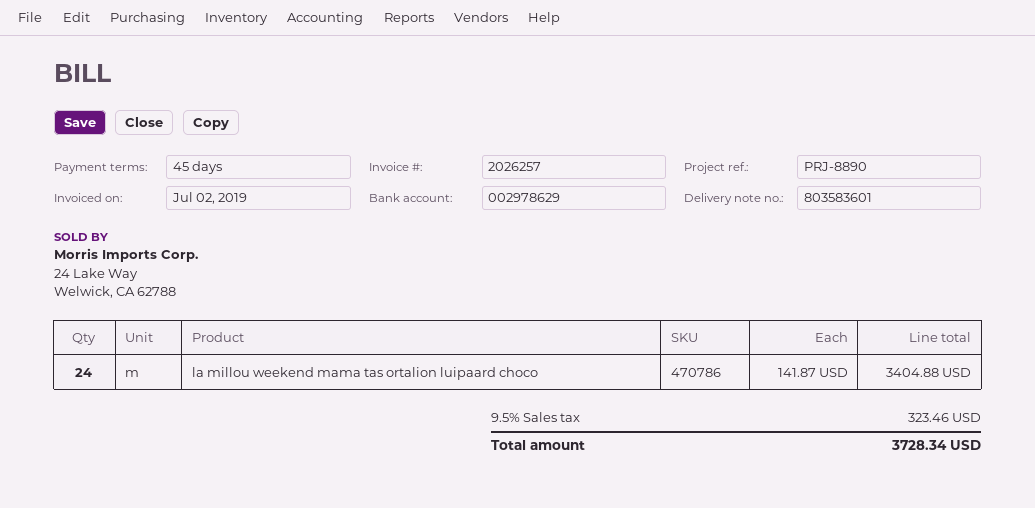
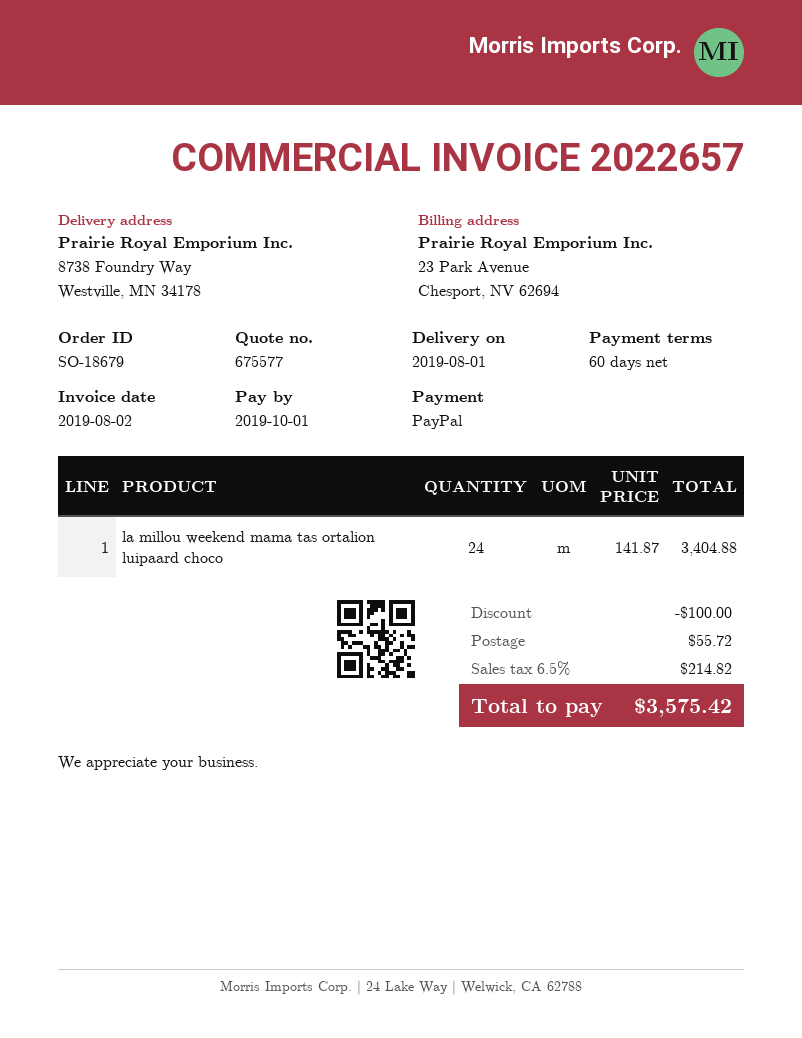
invoice number: 2026257 -> 2022657
invoice date: 2019-07-02 -> 2019-08-02
payment terms: 45 days -> 60 days
discount: none -> 100.00
shipping: none -> 55.72
tax: 9.5% = 323.46 -> 6.5% = 214.82
total: 3728.34 -> 3575.42

